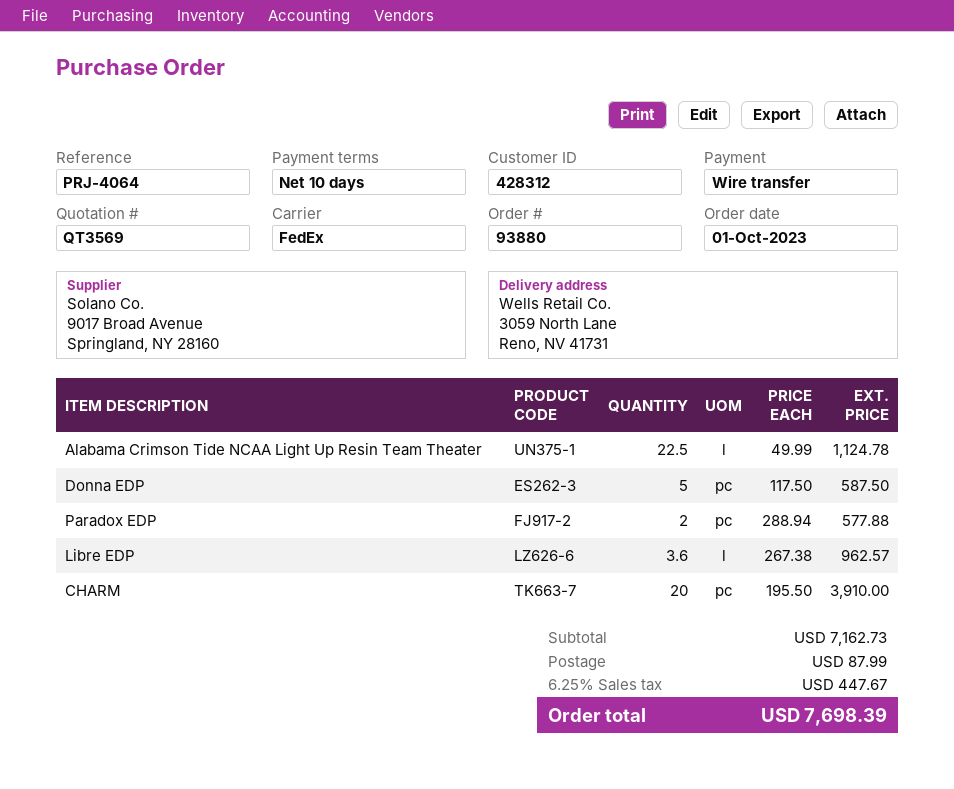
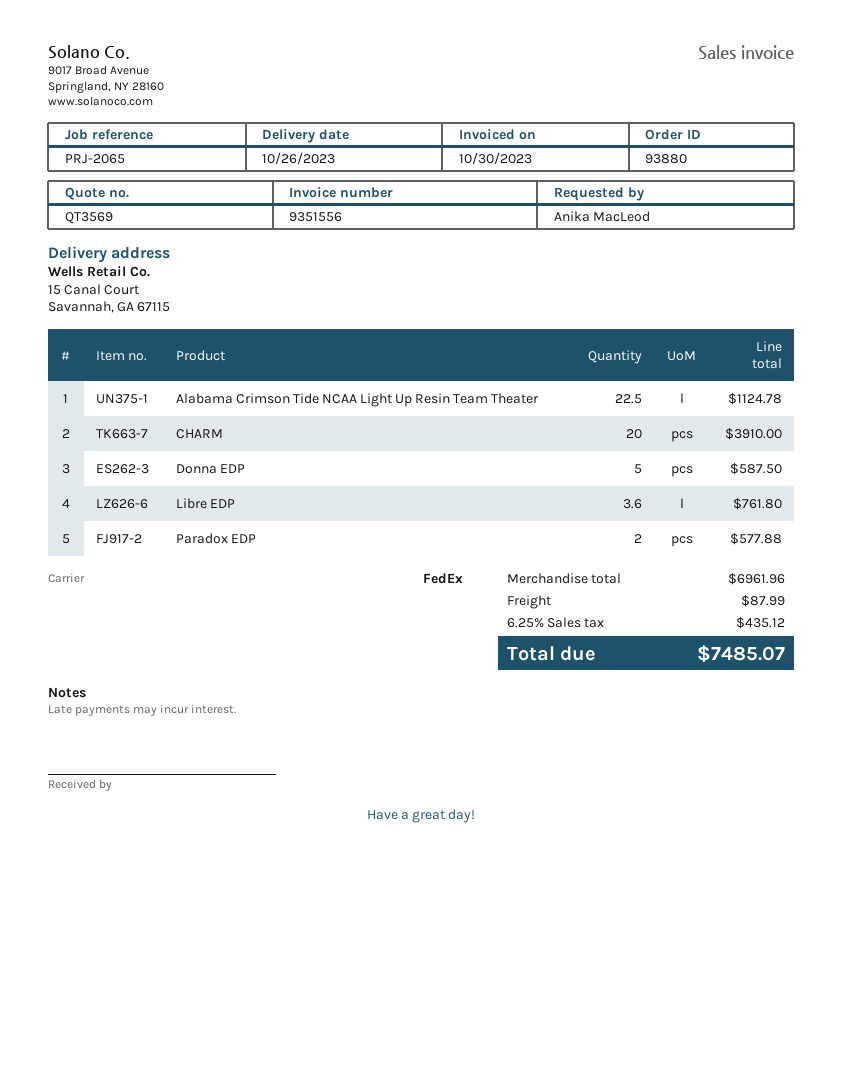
reference: PRJ-4064 -> PRJ-2065
ship to: 3059 North Lane, Reno, NV 41731 -> 15 Canal Court, Savannah, GA 67115
Libre EDP: 3.6 for 962.57 -> 3.6 for 761.80
subtotal: 7162.73 -> 6961.96
tax: 6.25% = 447.67 -> 6.25% = 435.12
total: 7698.39 -> 7485.07

